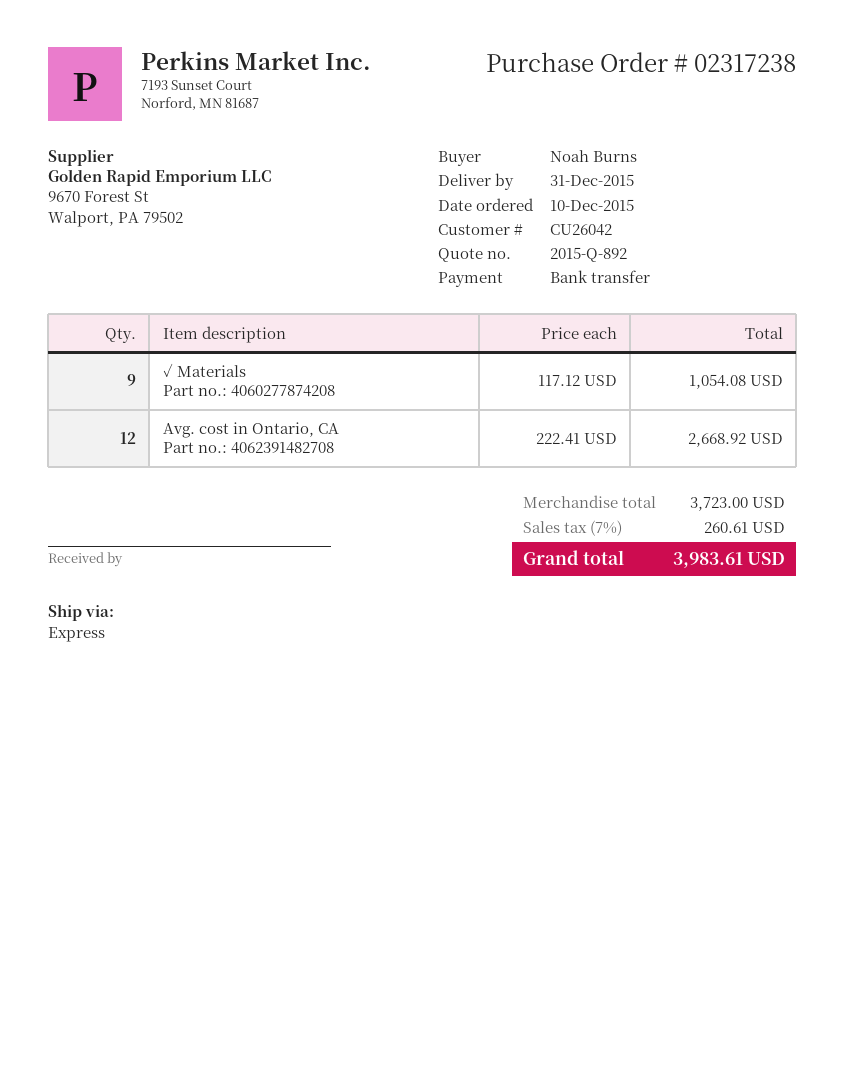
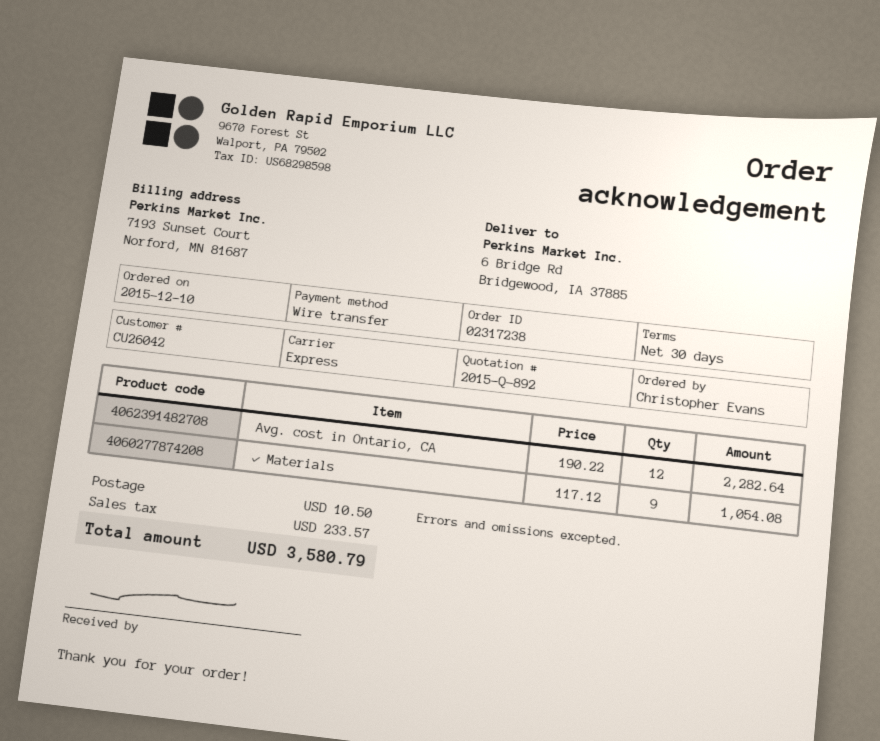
ordered by: Noah Burns -> Christopher Evans
Avg. cost in Ontario, CA: 12 x 222.41 = 2668.92 -> 12 x 190.22 = 2282.64
shipping: none -> 10.50
tax: 260.61 -> 233.57
total: 3983.61 -> 3580.79

